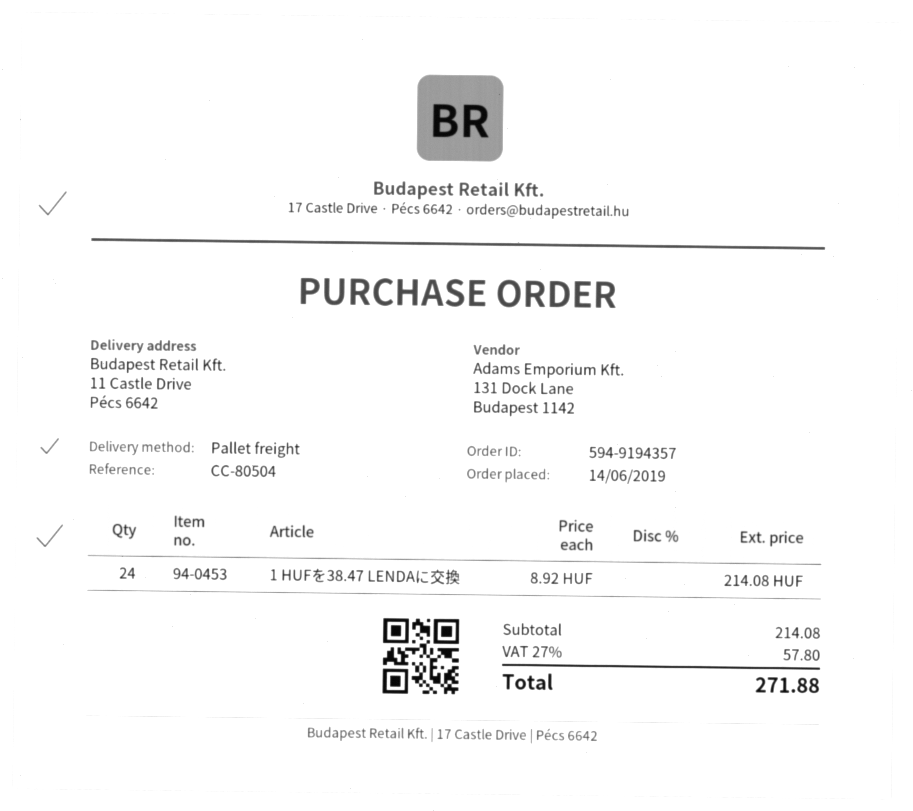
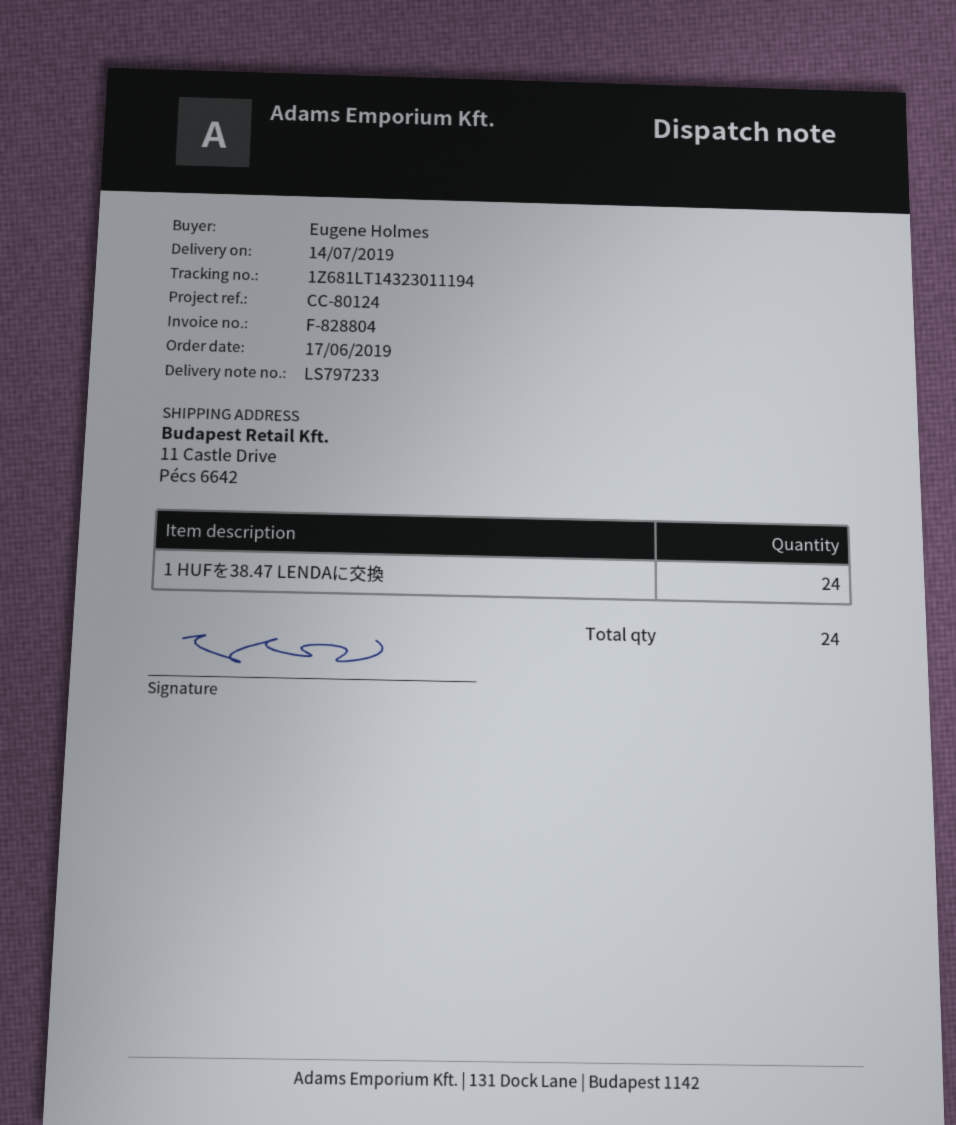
order date: 2019-06-14 -> 2019-06-17
reference: CC-80504 -> CC-80124

